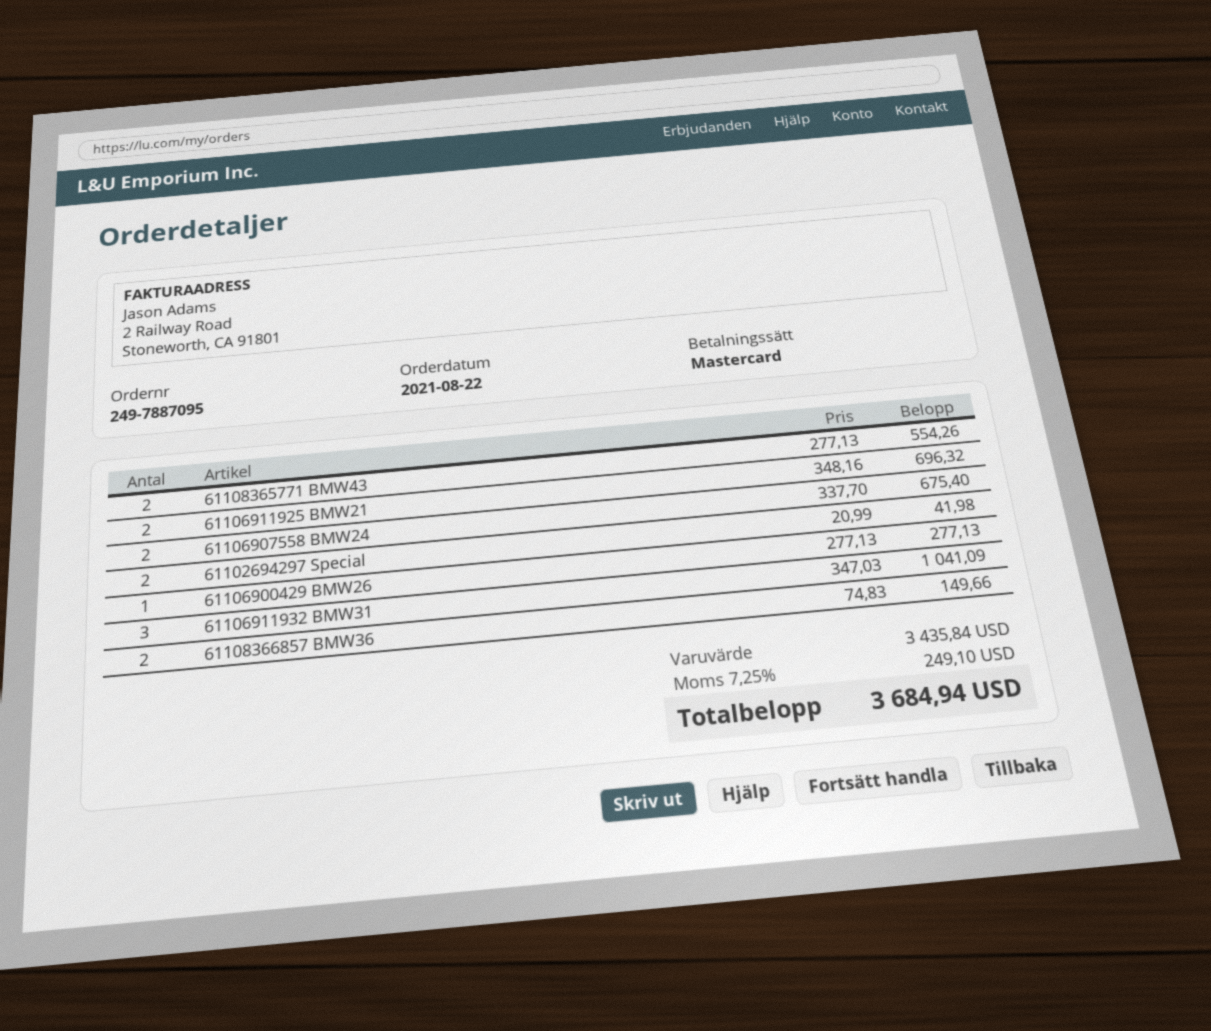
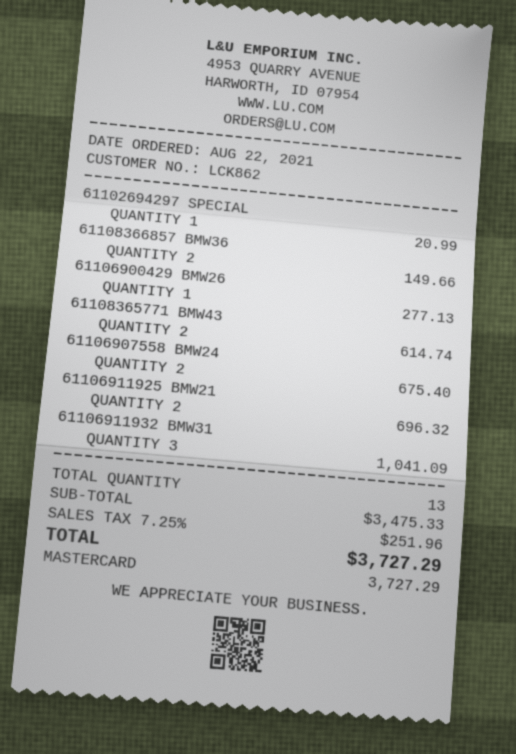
61108365771 BMW43: 2 for 554.26 -> 2 for 614.74
61102694297 Special: 2 for 41.98 -> 1 for 20.99
subtotal: 3435.84 -> 3475.33
tax: 7.25% = 249.10 -> 7.25% = 251.96
total: 3684.94 -> 3727.29

